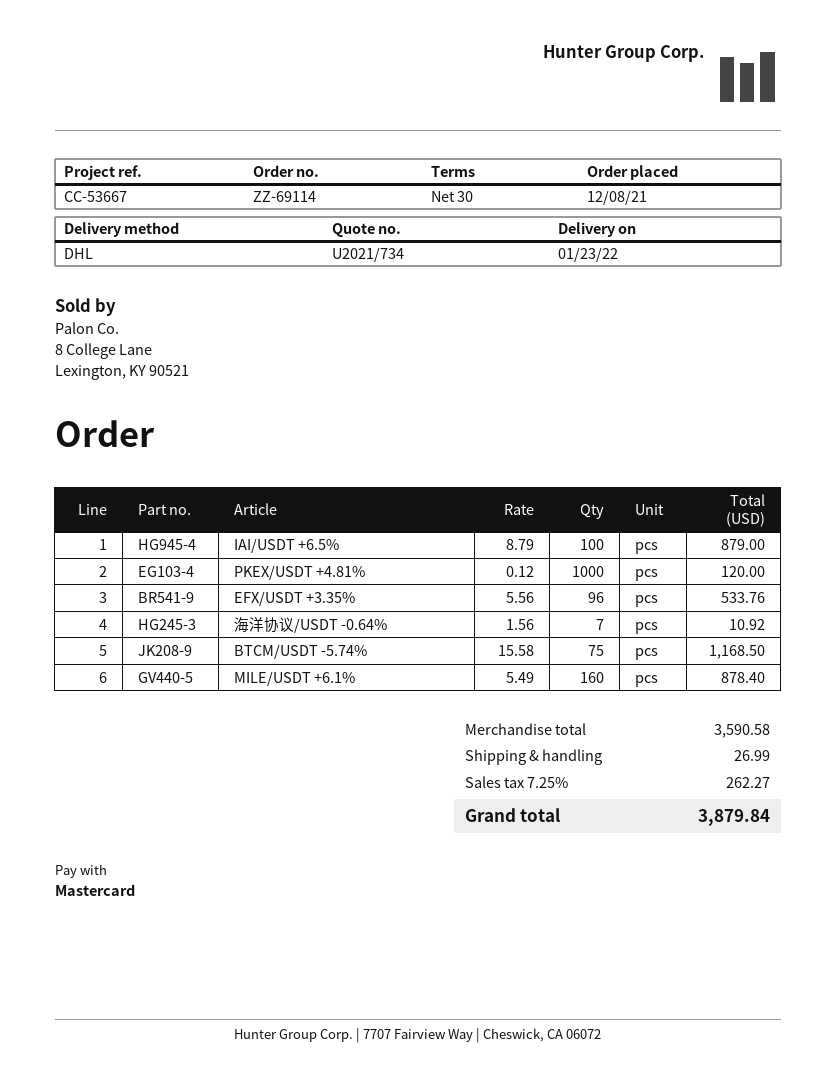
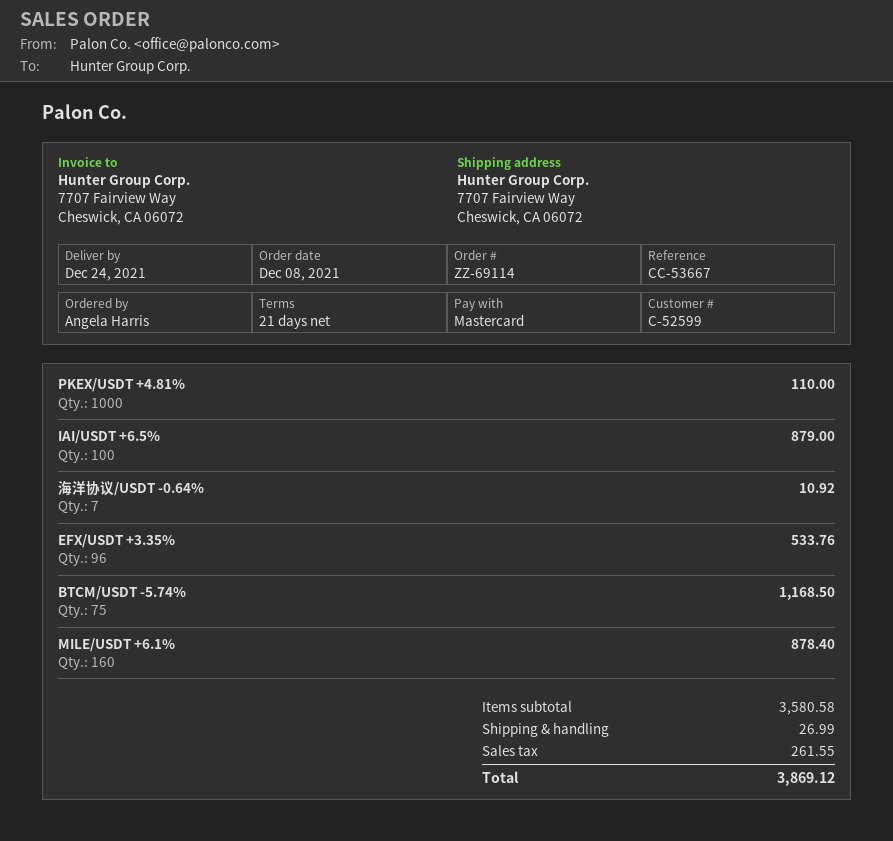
delivery date: 2022-01-23 -> 2021-12-24
payment terms: 30 days -> 21 days
PKEX/USDT +4.81%: 1000 for 120.00 -> 1000 for 110.00
subtotal: 3590.58 -> 3580.58
tax: 262.27 -> 261.55
total: 3879.84 -> 3869.12

